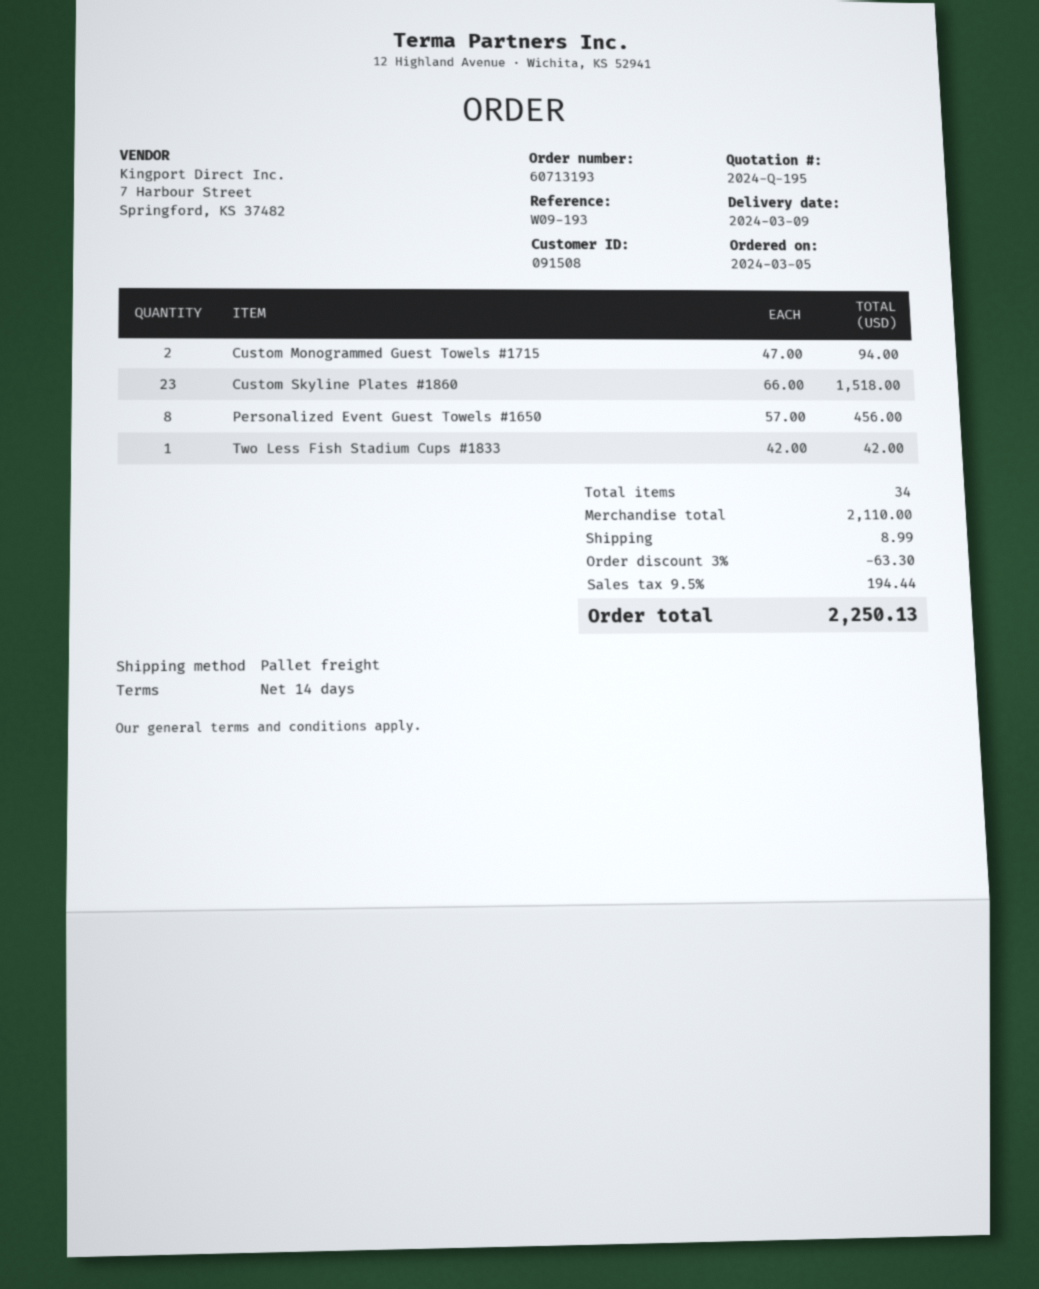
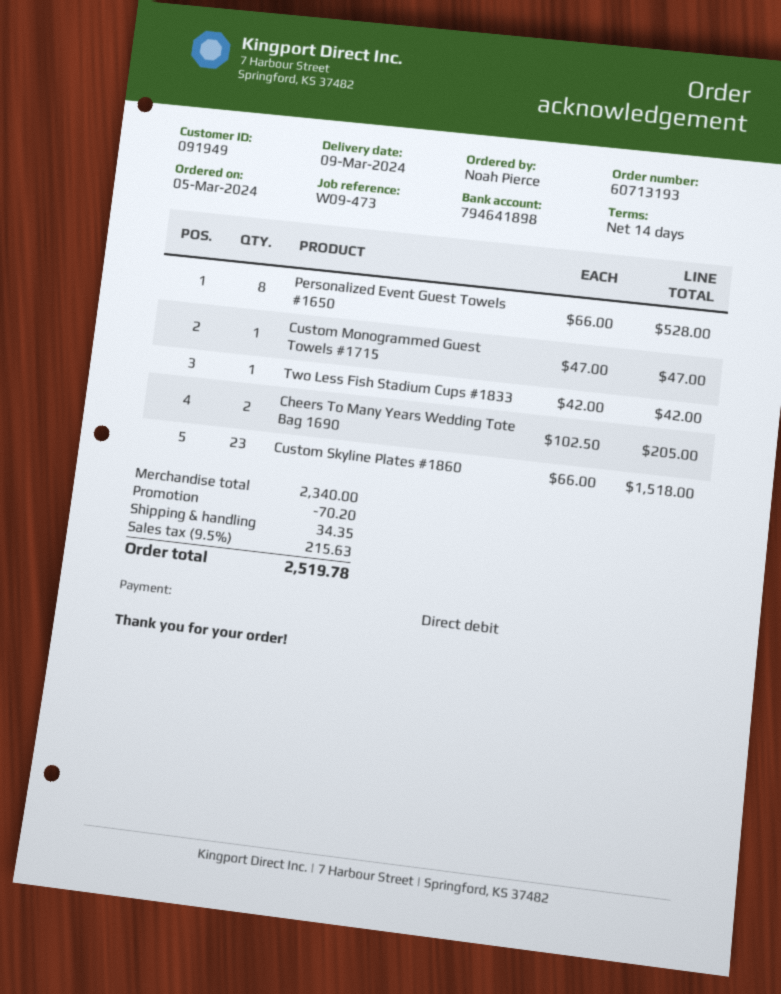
customer number: 091508 -> 091949
reference: W09-193 -> W09-473
Custom Monogrammed Guest Towels #1715: 2 x 47.00 = 94.00 -> 1 x 47.00 = 47.00
Personalized Event Guest Towels #1650: 8 x 57.00 = 456.00 -> 8 x 66.00 = 528.00
Cheers To Many Years Wedding Tote Bag 1690: none -> 2 x 102.50 = 205.00
subtotal: 2110.00 -> 2340.00
discount: 63.30 -> 70.20
shipping: 8.99 -> 34.35
tax: 9.5% = 194.44 -> 9.5% = 215.63
total: 2250.13 -> 2519.78

